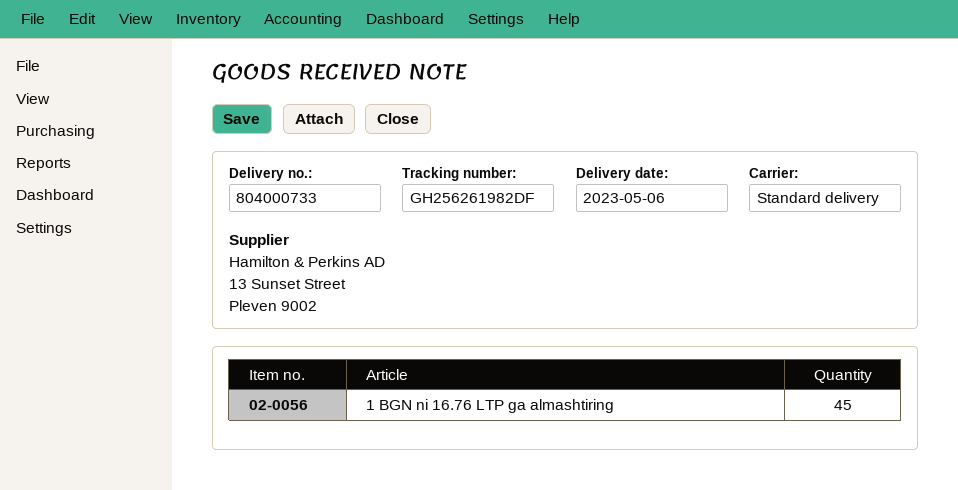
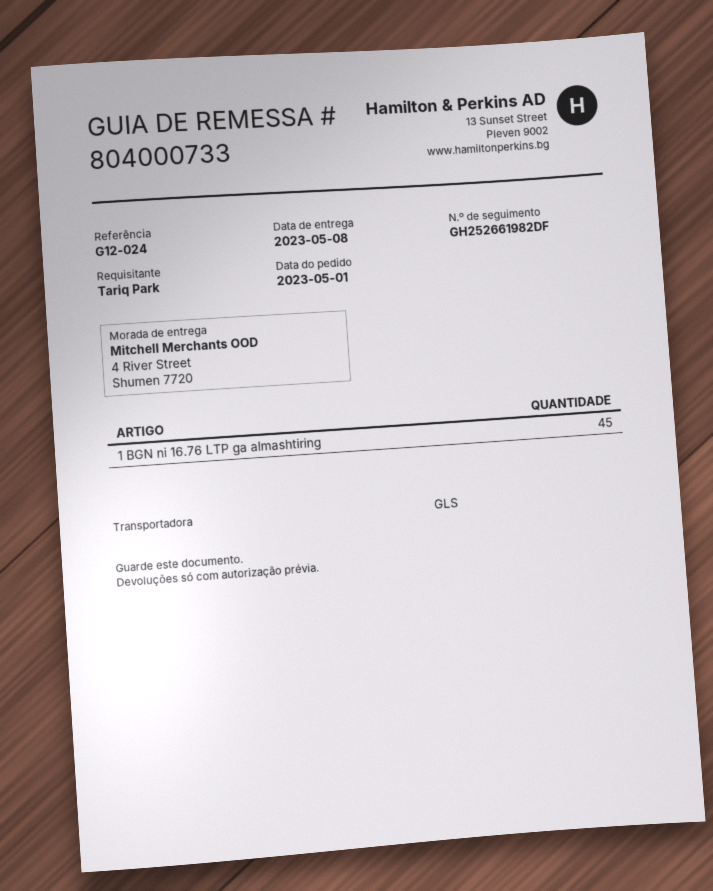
delivery date: 2023-05-06 -> 2023-05-08
shipping method: standard -> GLS
tracking number: GH256261982DF -> GH252661982DF

